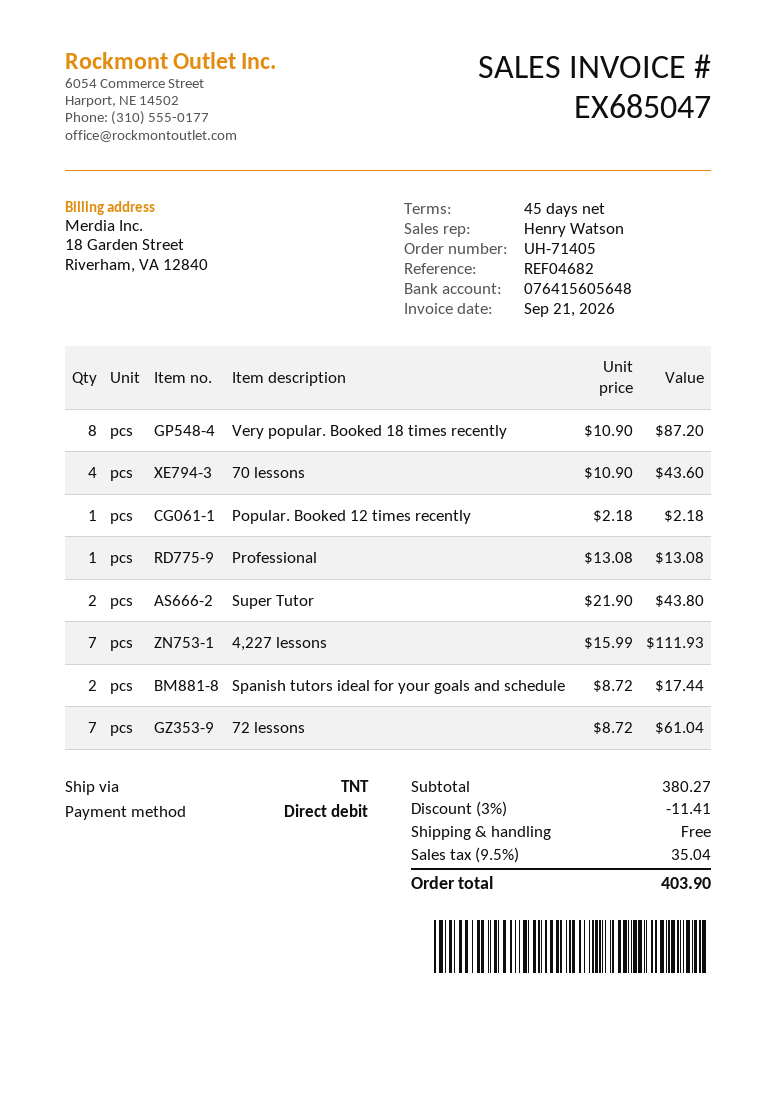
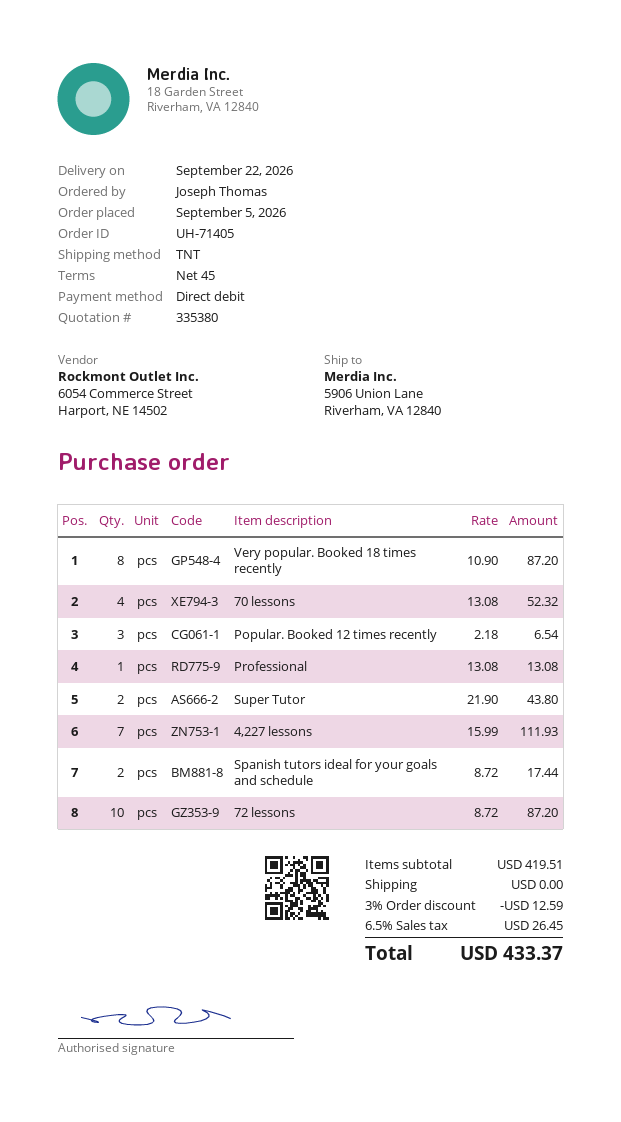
70 lessons: 4 x 10.90 = 43.60 -> 4 x 13.08 = 52.32
Popular. Booked 12 times recently: 1 x 2.18 = 2.18 -> 3 x 2.18 = 6.54
72 lessons: 7 x 8.72 = 61.04 -> 10 x 8.72 = 87.20
subtotal: 380.27 -> 419.51
discount: 3% = 11.41 -> 3% = 12.59
tax: 9.5% = 35.04 -> 6.5% = 26.45
total: 403.90 -> 433.37

